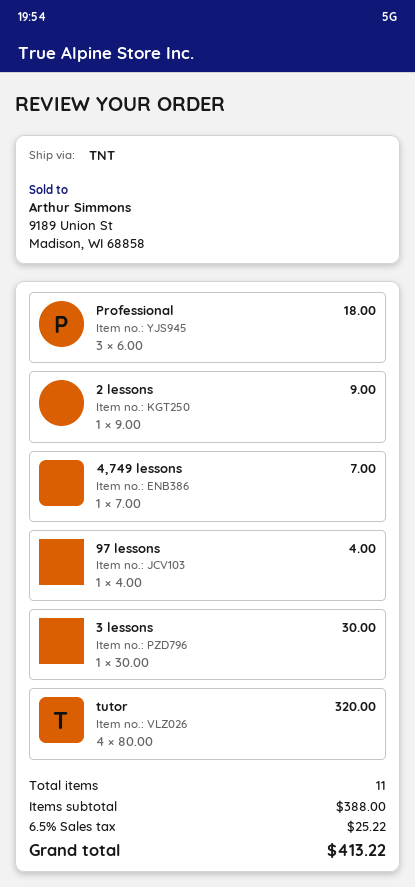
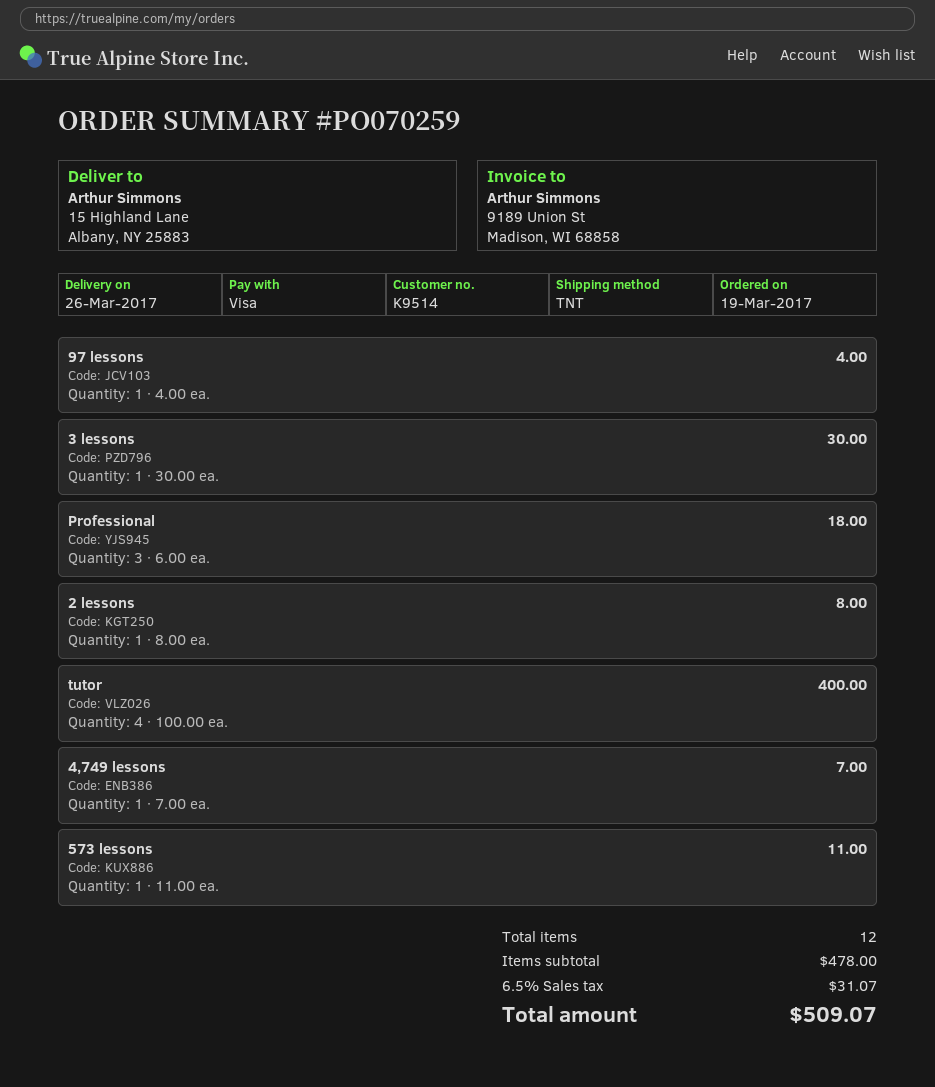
2 lessons: 1 x 9.00 = 9.00 -> 1 x 8.00 = 8.00
tutor: 4 x 80.00 = 320.00 -> 4 x 100.00 = 400.00
573 lessons: none -> 1 x 11.00 = 11.00
total quantity: 11 -> 12
subtotal: 388.00 -> 478.00
tax: 6.5% = 25.22 -> 6.5% = 31.07
total: 413.22 -> 509.07

